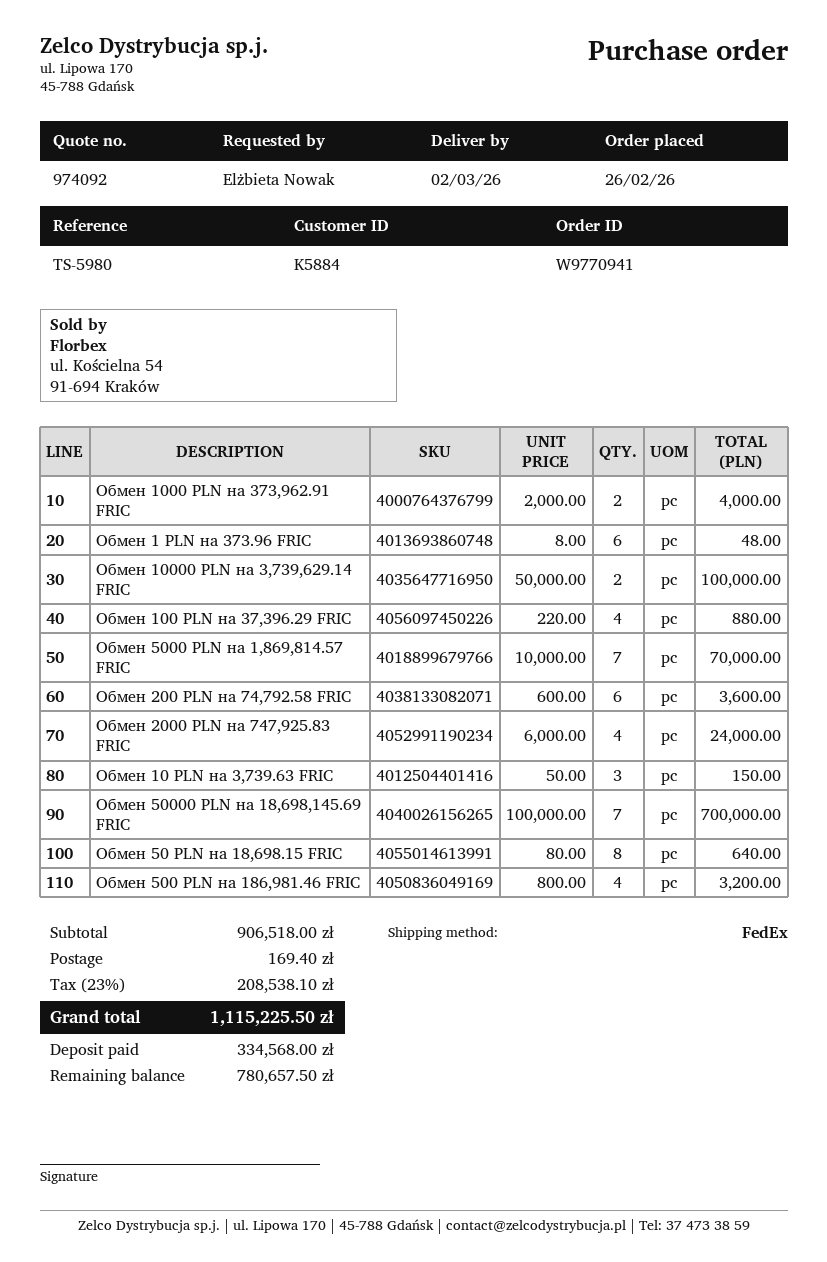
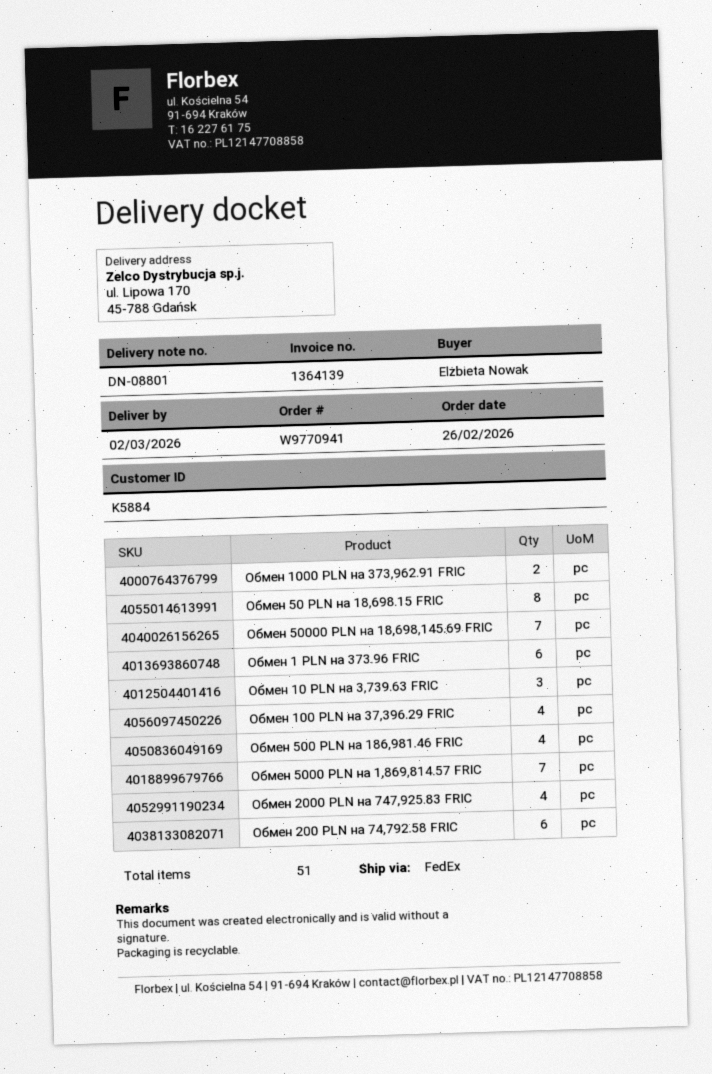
Обмен 10000 PLN на 3,739,629.14 FRIC: 2 -> none

